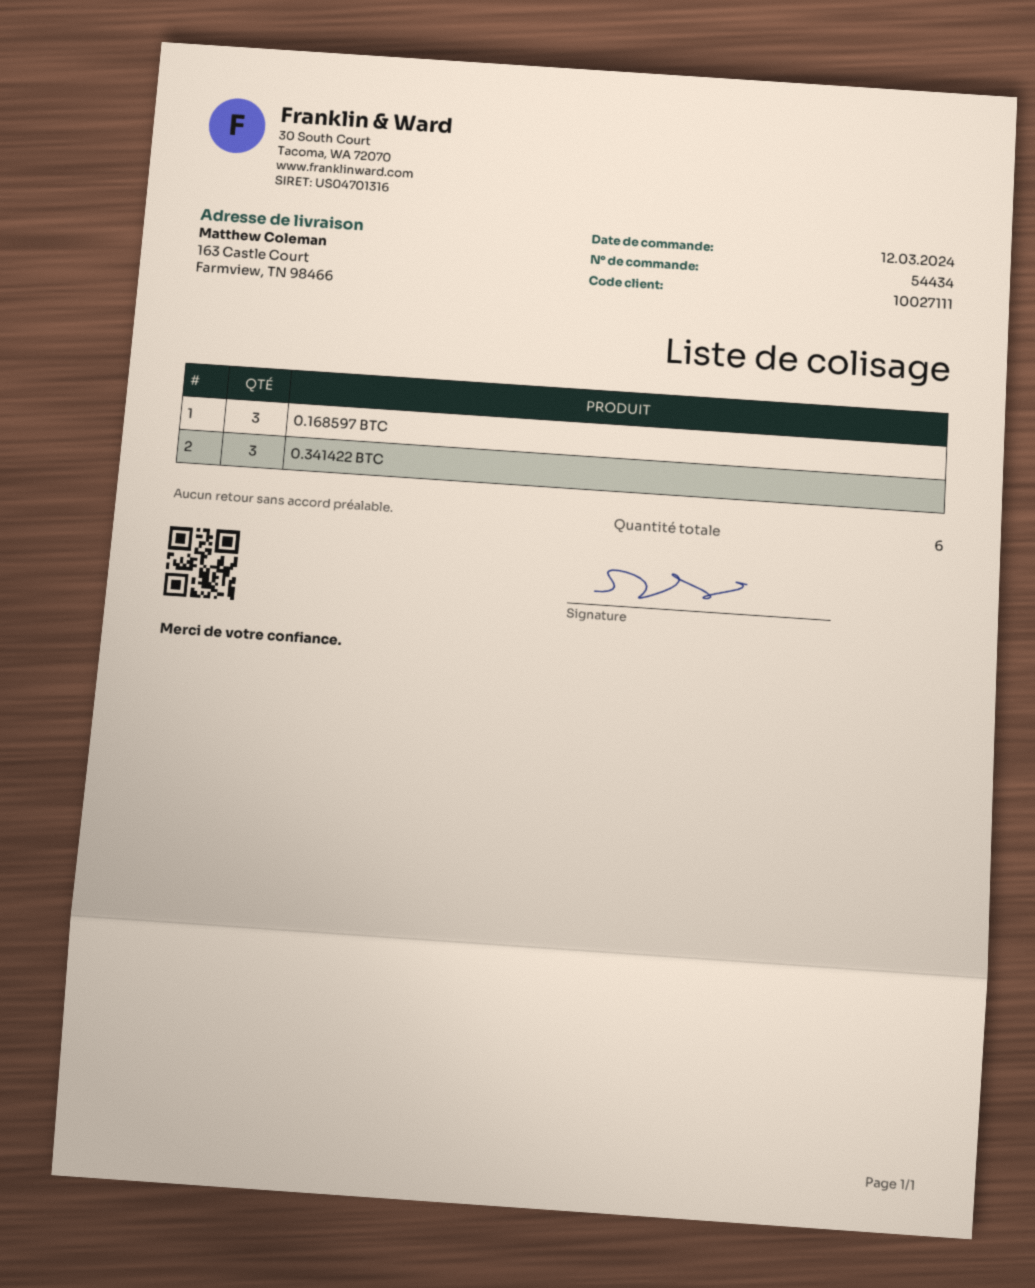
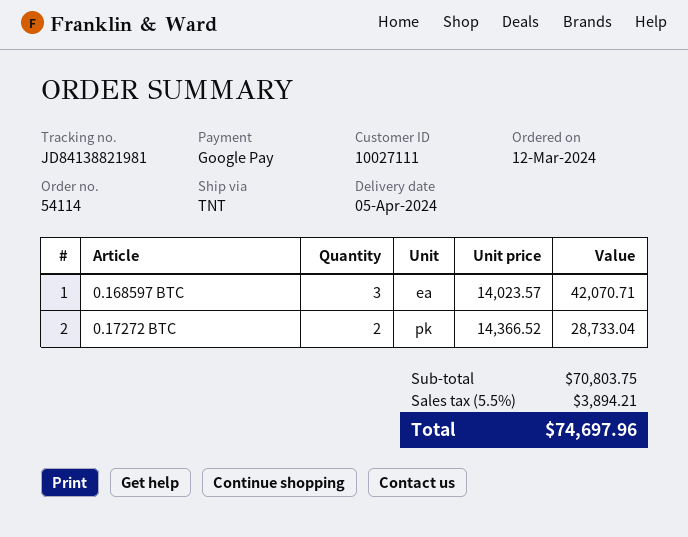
order number: 54434 -> 54114
0.341422 BTC: 3 -> none
0.17272 BTC: none -> 2

